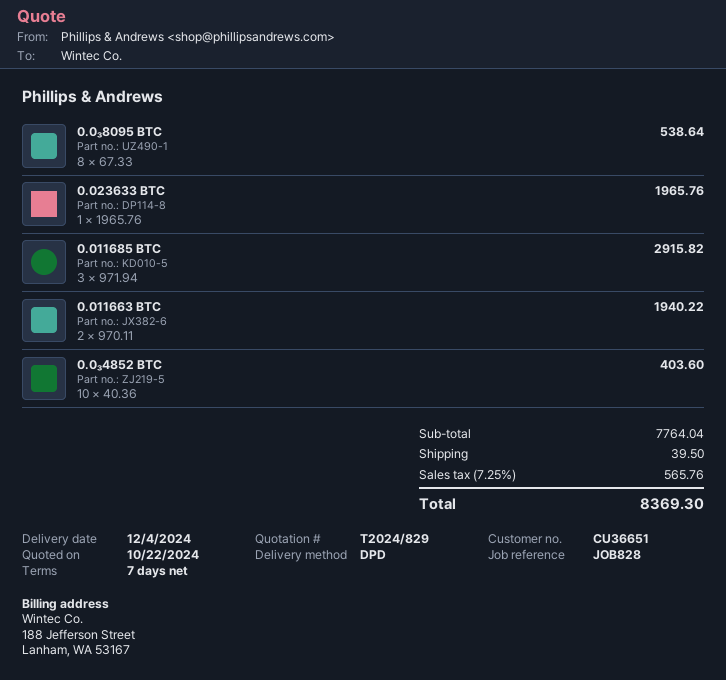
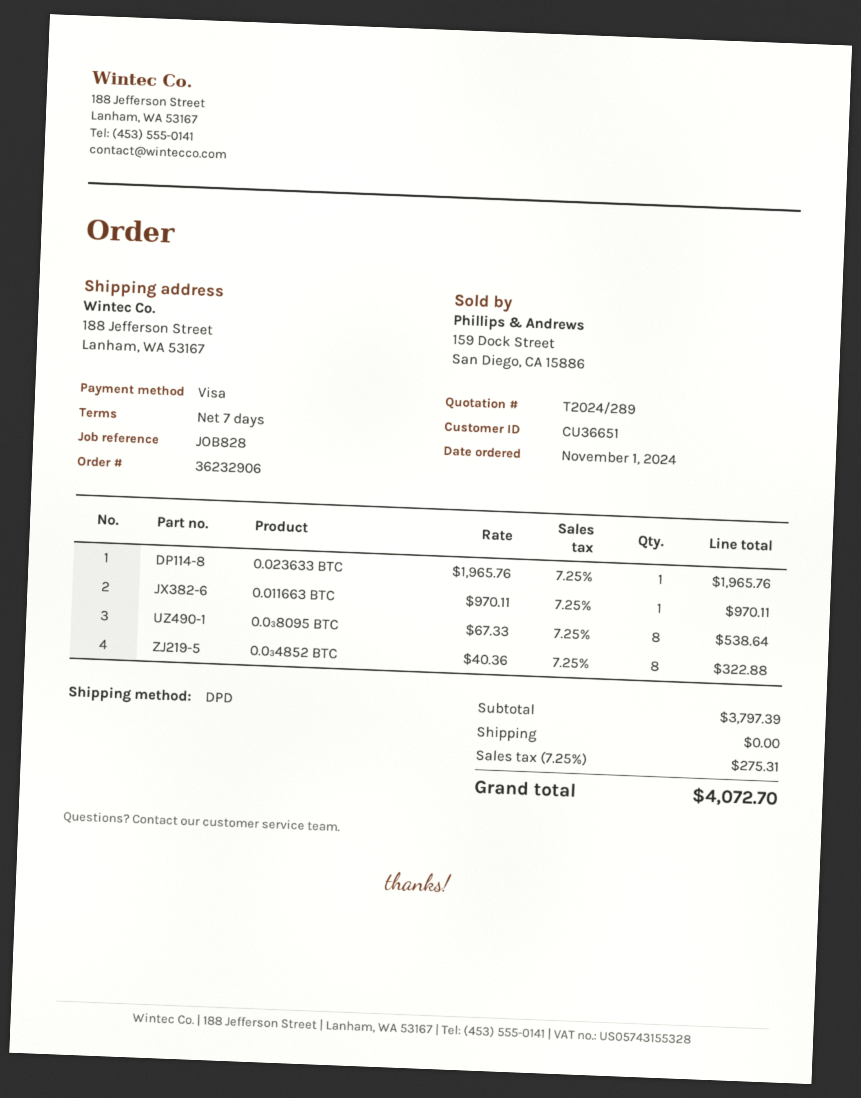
quote number: T2024/829 -> T2024/289
0.011685 BTC: 3 x 971.94 = 2915.82 -> none
0.011663 BTC: 2 x 970.11 = 1940.22 -> 1 x 970.11 = 970.11
0.0₃4852 BTC: 10 x 40.36 = 403.60 -> 8 x 40.36 = 322.88
subtotal: 7764.04 -> 3797.39
shipping: 39.50 -> 0.00
tax: 7.25% = 565.76 -> 7.25% = 275.31
total: 8369.30 -> 4072.70

